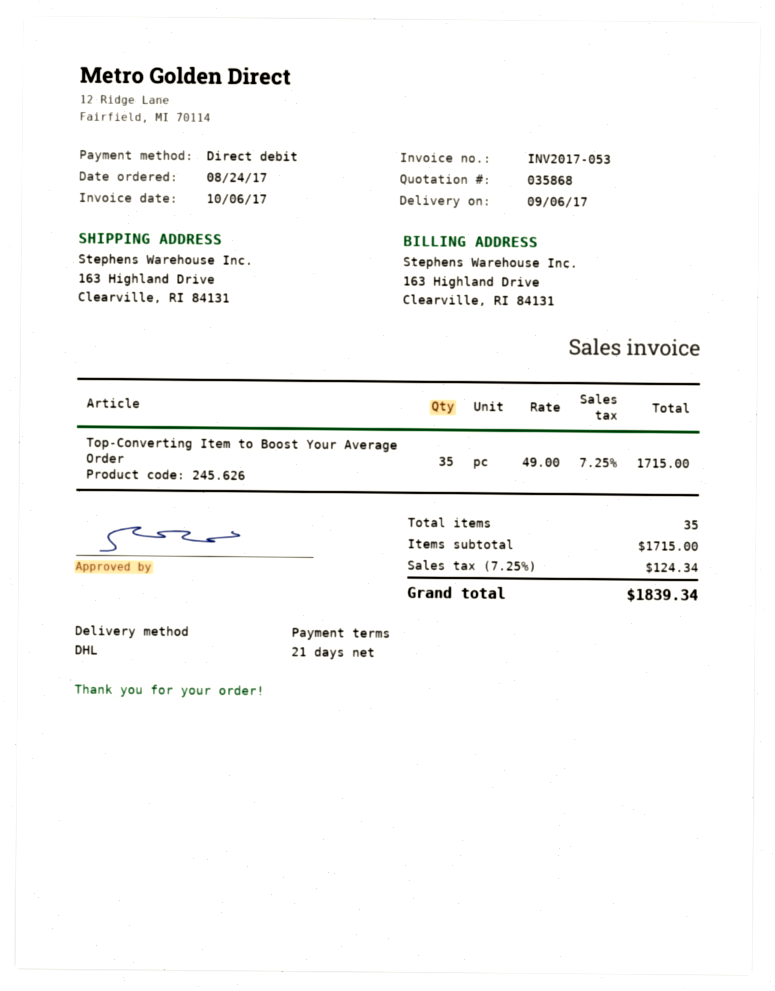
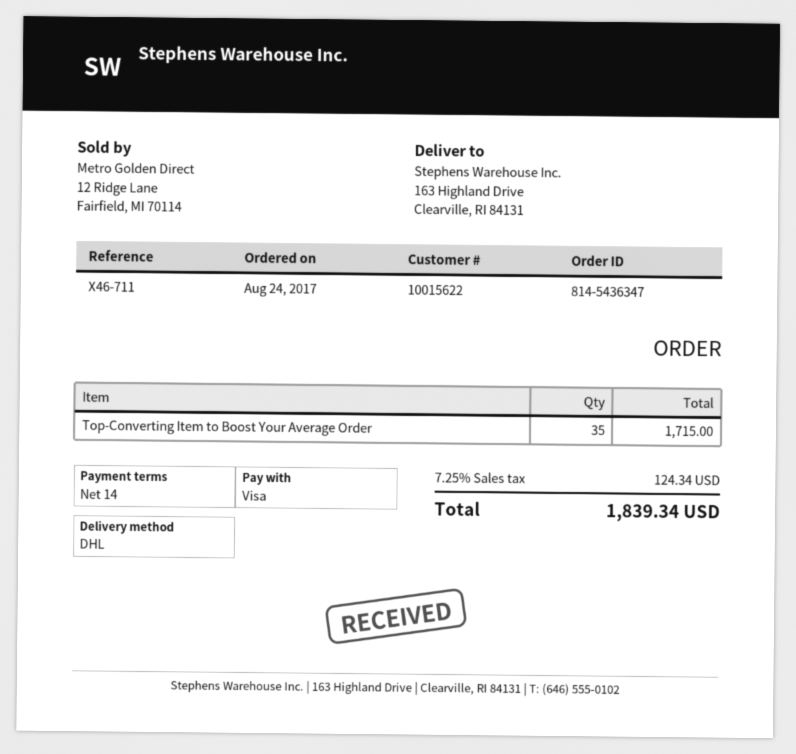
payment terms: 21 days -> 14 days
payment method: direct debit -> Visa

